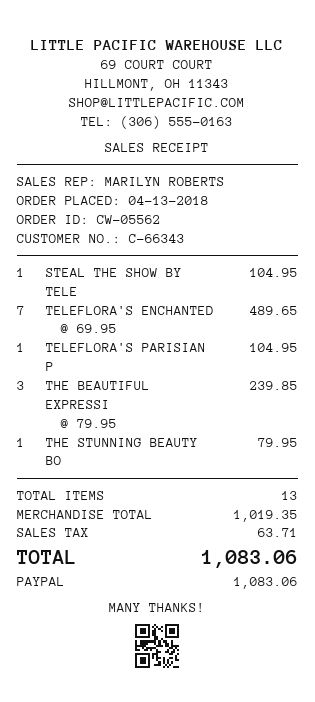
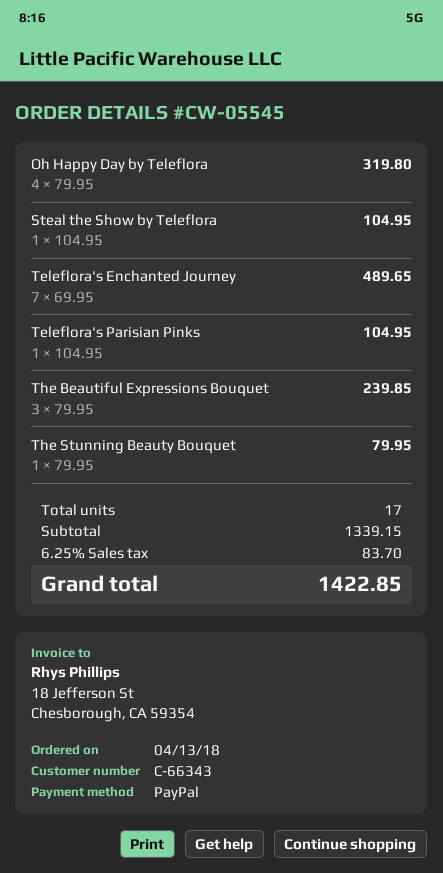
order number: CW-05562 -> CW-05545
Oh Happy Day by Teleflora: none -> 4 x 79.95 = 319.80
total quantity: 13 -> 17
subtotal: 1019.35 -> 1339.15
tax: 63.71 -> 83.70
total: 1083.06 -> 1422.85

